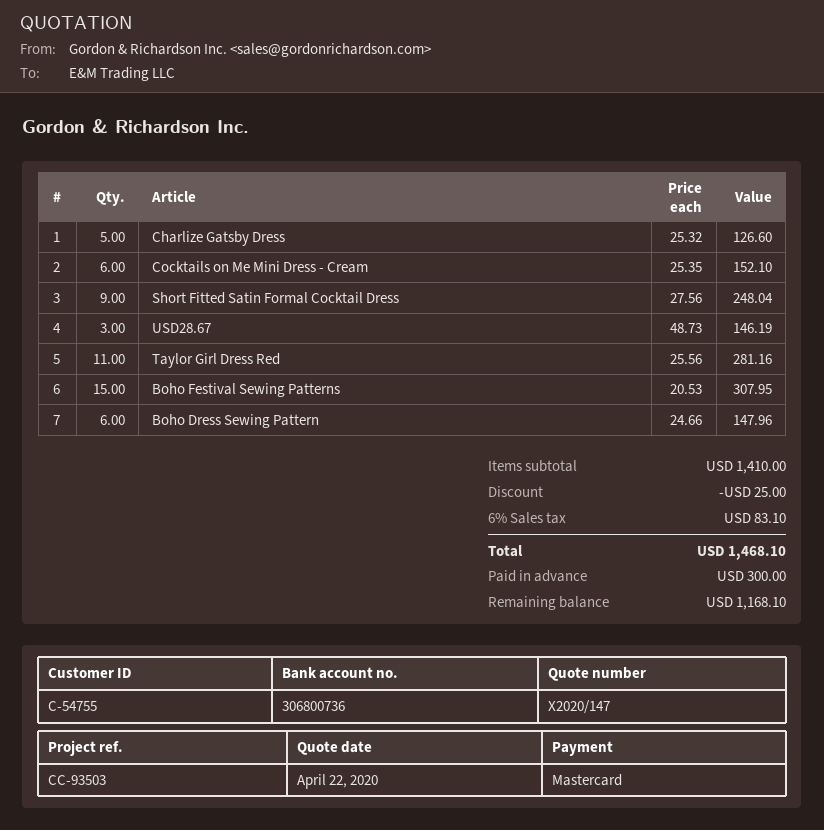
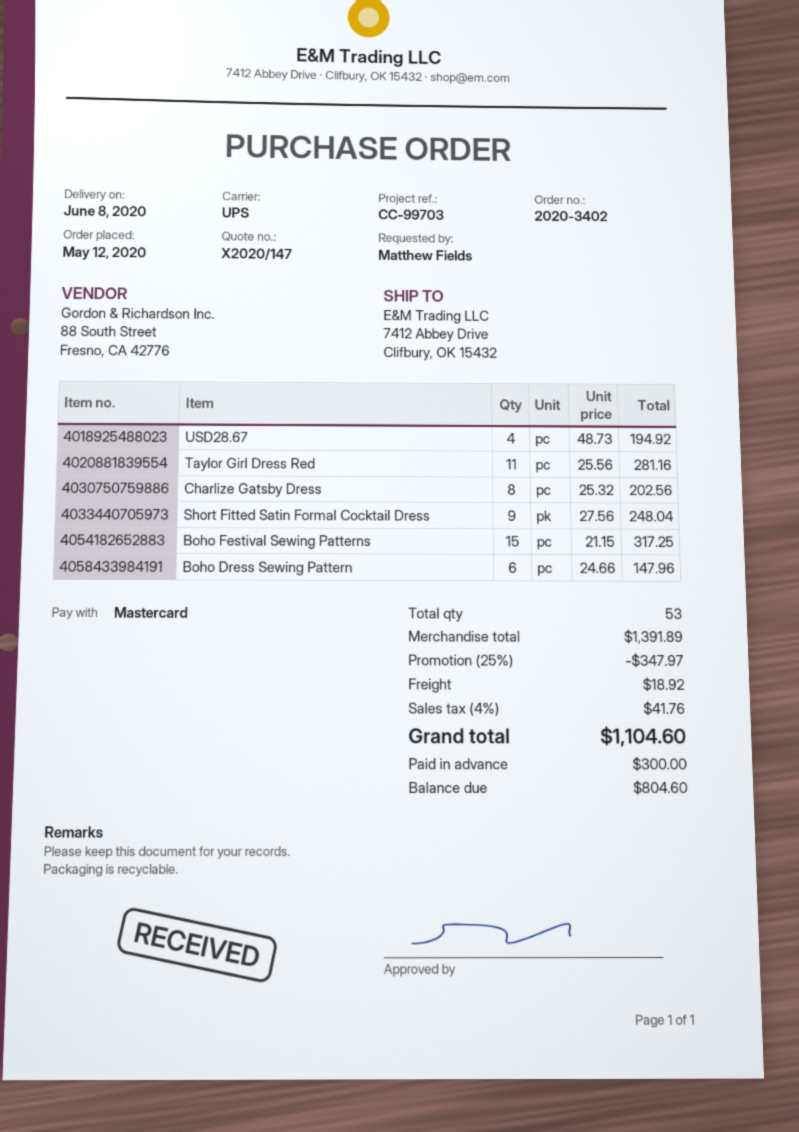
reference: CC-93503 -> CC-99703
Charlize Gatsby Dress: 5 x 25.32 = 126.60 -> 8 x 25.32 = 202.56
Cocktails on Me Mini Dress - Cream: 6 x 25.35 = 152.10 -> none
USD28.67: 3 x 48.73 = 146.19 -> 4 x 48.73 = 194.92
Boho Festival Sewing Patterns: 15 x 20.53 = 307.95 -> 15 x 21.15 = 317.25
subtotal: 1410.00 -> 1391.89
discount: 25.00 -> 347.97
shipping: none -> 18.92
tax: 6% = 83.10 -> 4% = 41.76
total: 1468.10 -> 1104.60
balance: 1168.10 -> 804.60

